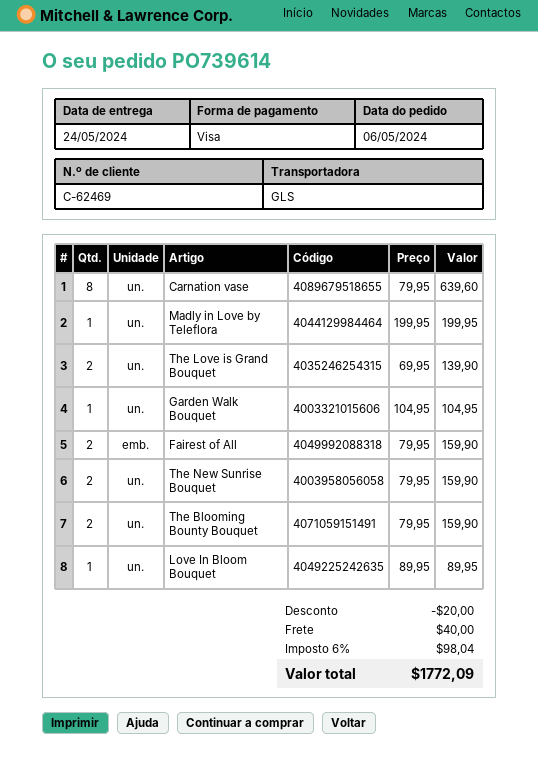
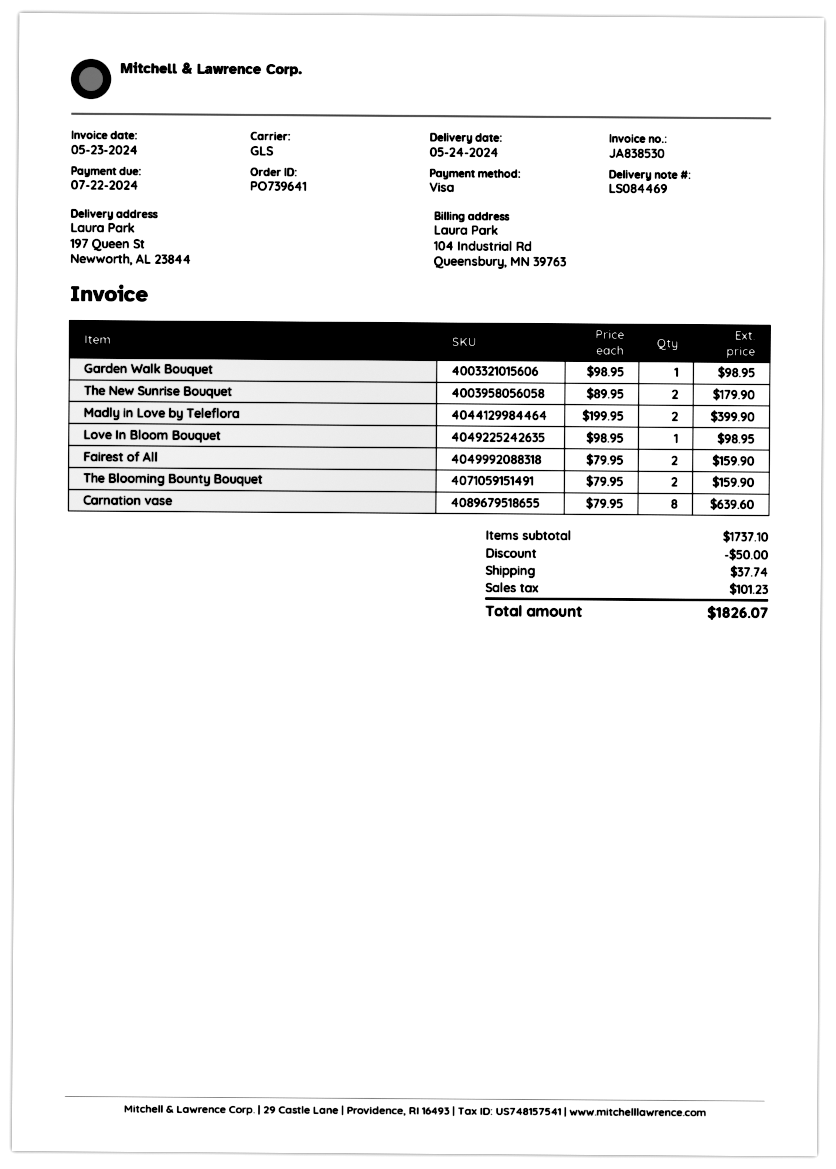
order number: PO739614 -> PO739641
Madly in Love by Teleflora: 1 x 199.95 = 199.95 -> 2 x 199.95 = 399.90
The Love is Grand Bouquet: 2 x 69.95 = 139.90 -> none
Garden Walk Bouquet: 1 x 104.95 = 104.95 -> 1 x 98.95 = 98.95
The New Sunrise Bouquet: 2 x 79.95 = 159.90 -> 2 x 89.95 = 179.90
Love In Bloom Bouquet: 1 x 89.95 = 89.95 -> 1 x 98.95 = 98.95
discount: 20.00 -> 50.00
shipping: 40.00 -> 37.74
tax: 98.04 -> 101.23
total: 1772.09 -> 1826.07

